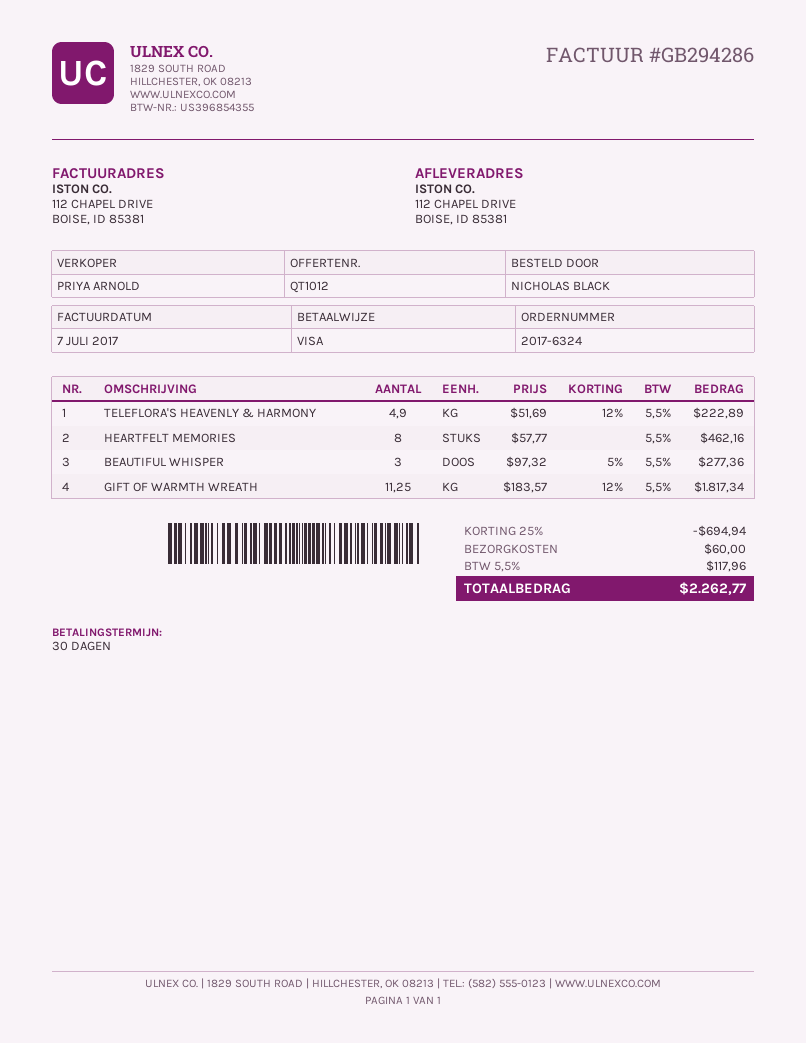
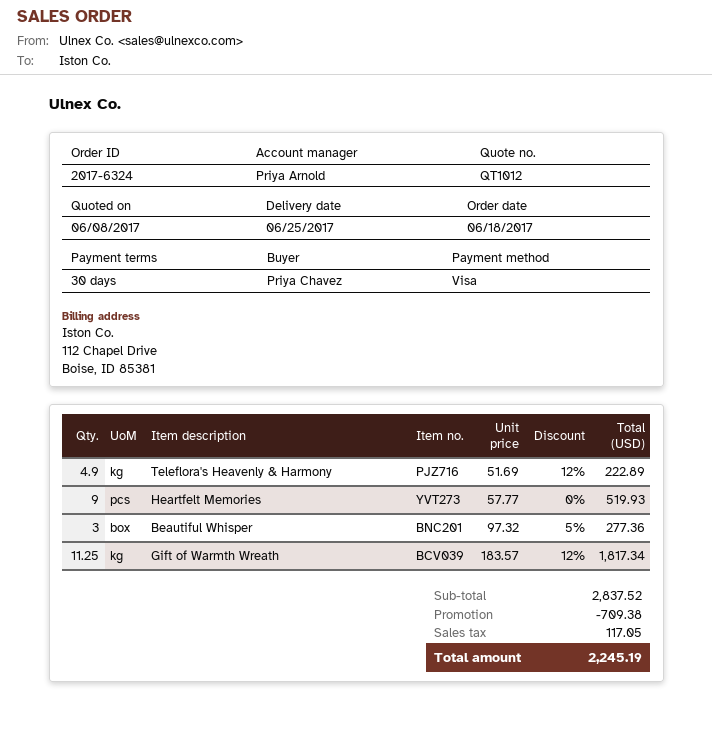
ordered by: NICHOLAS BLACK -> Priya Chavez
HEARTFELT MEMORIES: 8 x 57.77 = 462.16 -> 9 x 57.77 = 519.93
discount: 694.94 -> 709.38
shipping: 60.00 -> none
tax: 117.96 -> 117.05
total: 2262.77 -> 2245.19

